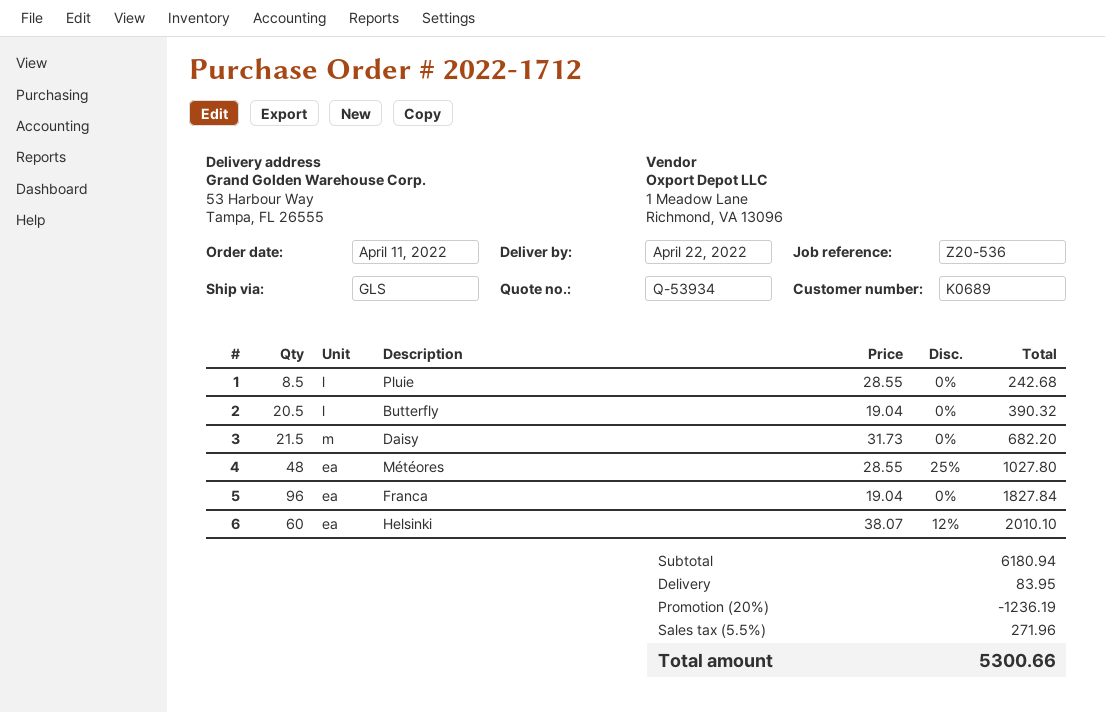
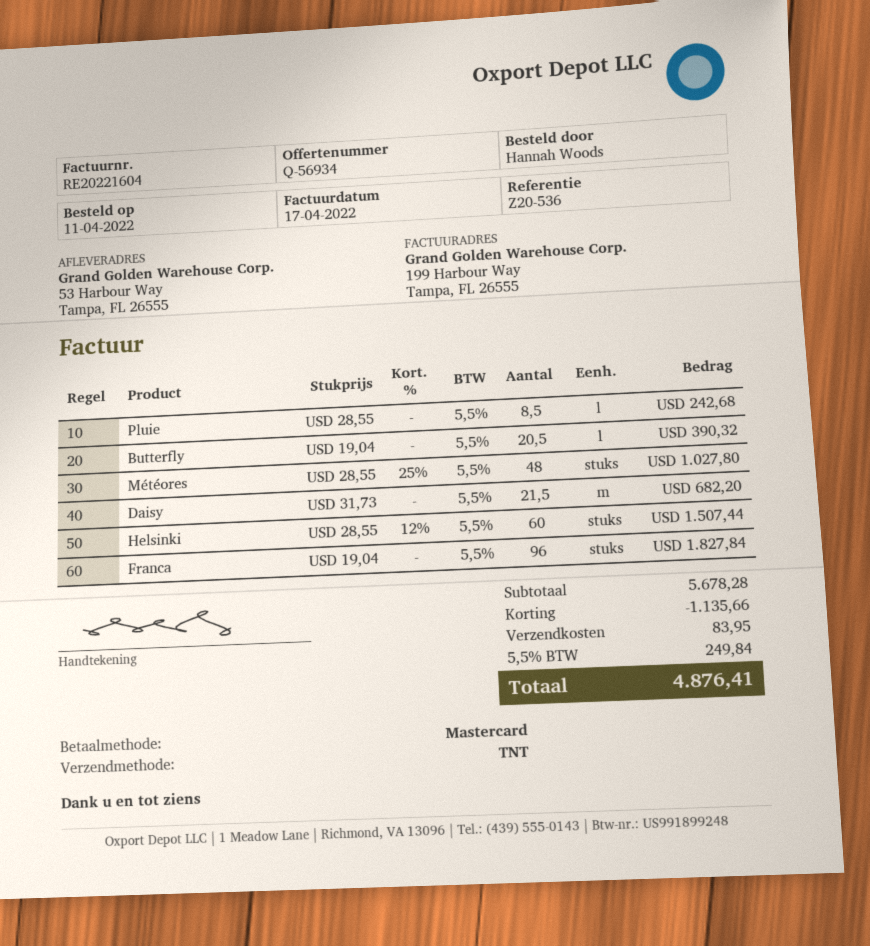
quote number: Q-53934 -> Q-56934
shipping method: GLS -> TNT
Helsinki: 60 x 38.07 - 12% = 2010.10 -> 60 x 28.55 - 12% = 1507.44
subtotal: 6180.94 -> 5678.28
discount: 1236.19 -> 1135.66
tax: 5.5% = 271.96 -> 5.5% = 249.84
total: 5300.66 -> 4876.41

